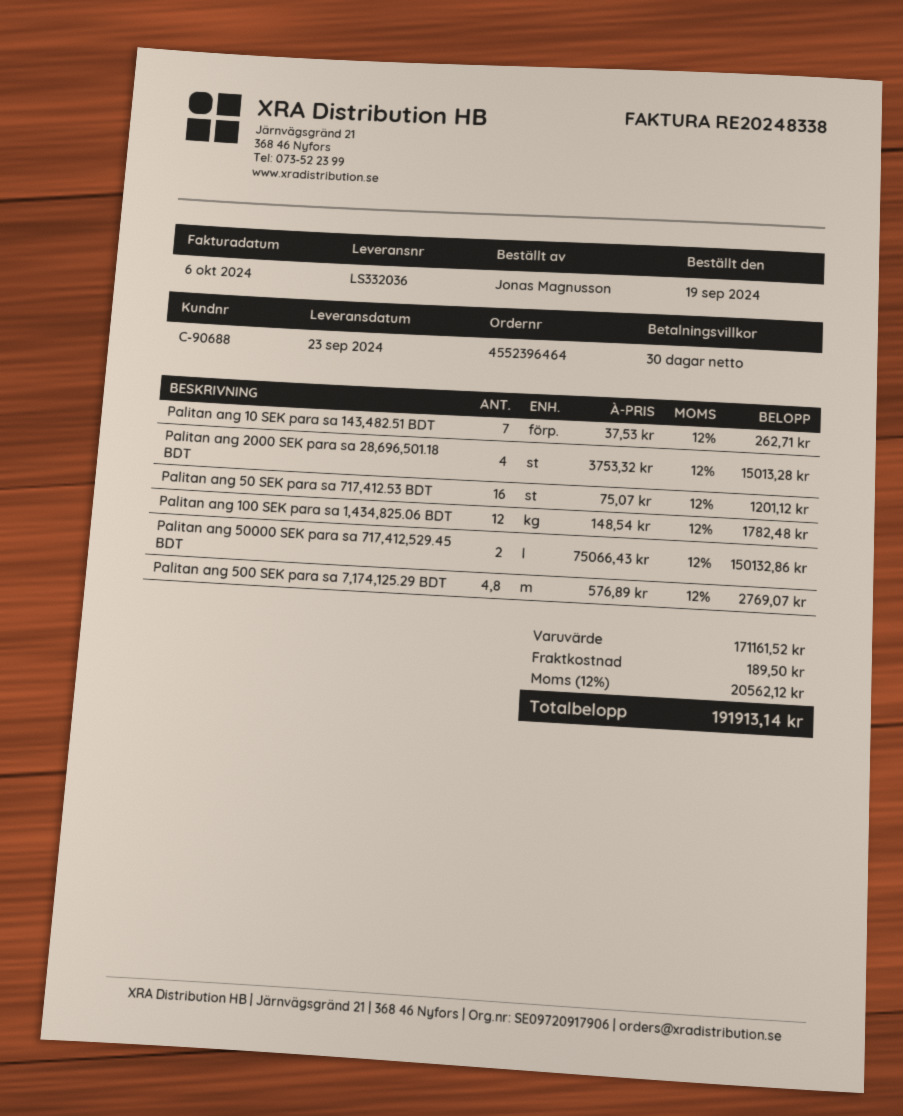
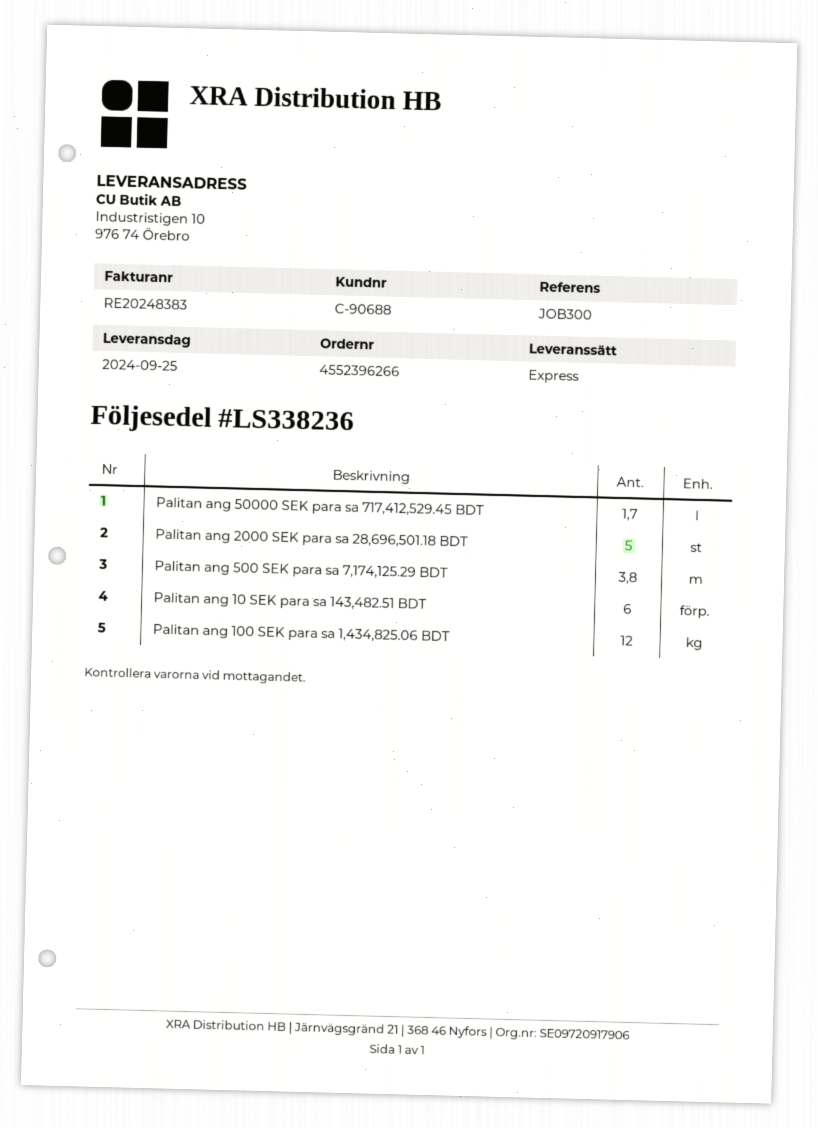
order number: 4552396464 -> 4552396266
delivery note number: LS332036 -> LS338236
delivery date: 2024-09-23 -> 2024-09-25
invoice number: RE20248338 -> RE20248383
Palitan ang 10 SEK para sa 143,482.51 BDT: 7 -> 6
Palitan ang 2000 SEK para sa 28,696,501.18 BDT: 4 -> 5
Palitan ang 50 SEK para sa 717,412.53 BDT: 16 -> none
Palitan ang 50000 SEK para sa 717,412,529.45 BDT: 2 -> 1.7
Palitan ang 500 SEK para sa 7,174,125.29 BDT: 4.8 -> 3.8

